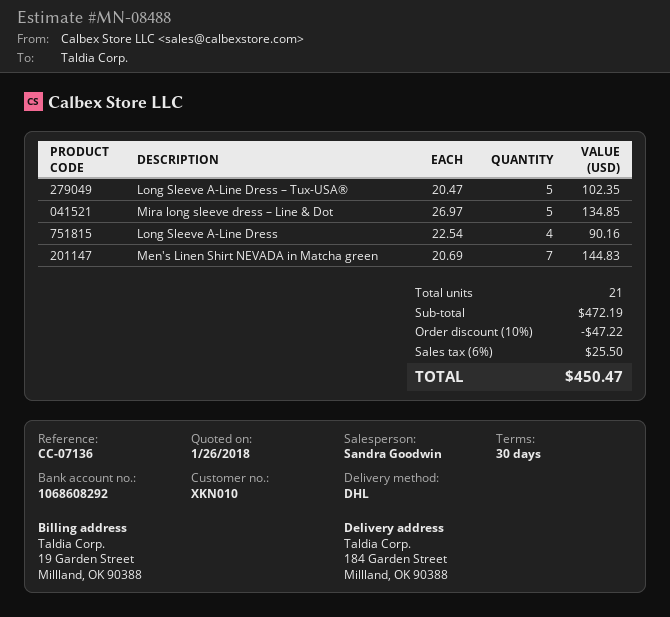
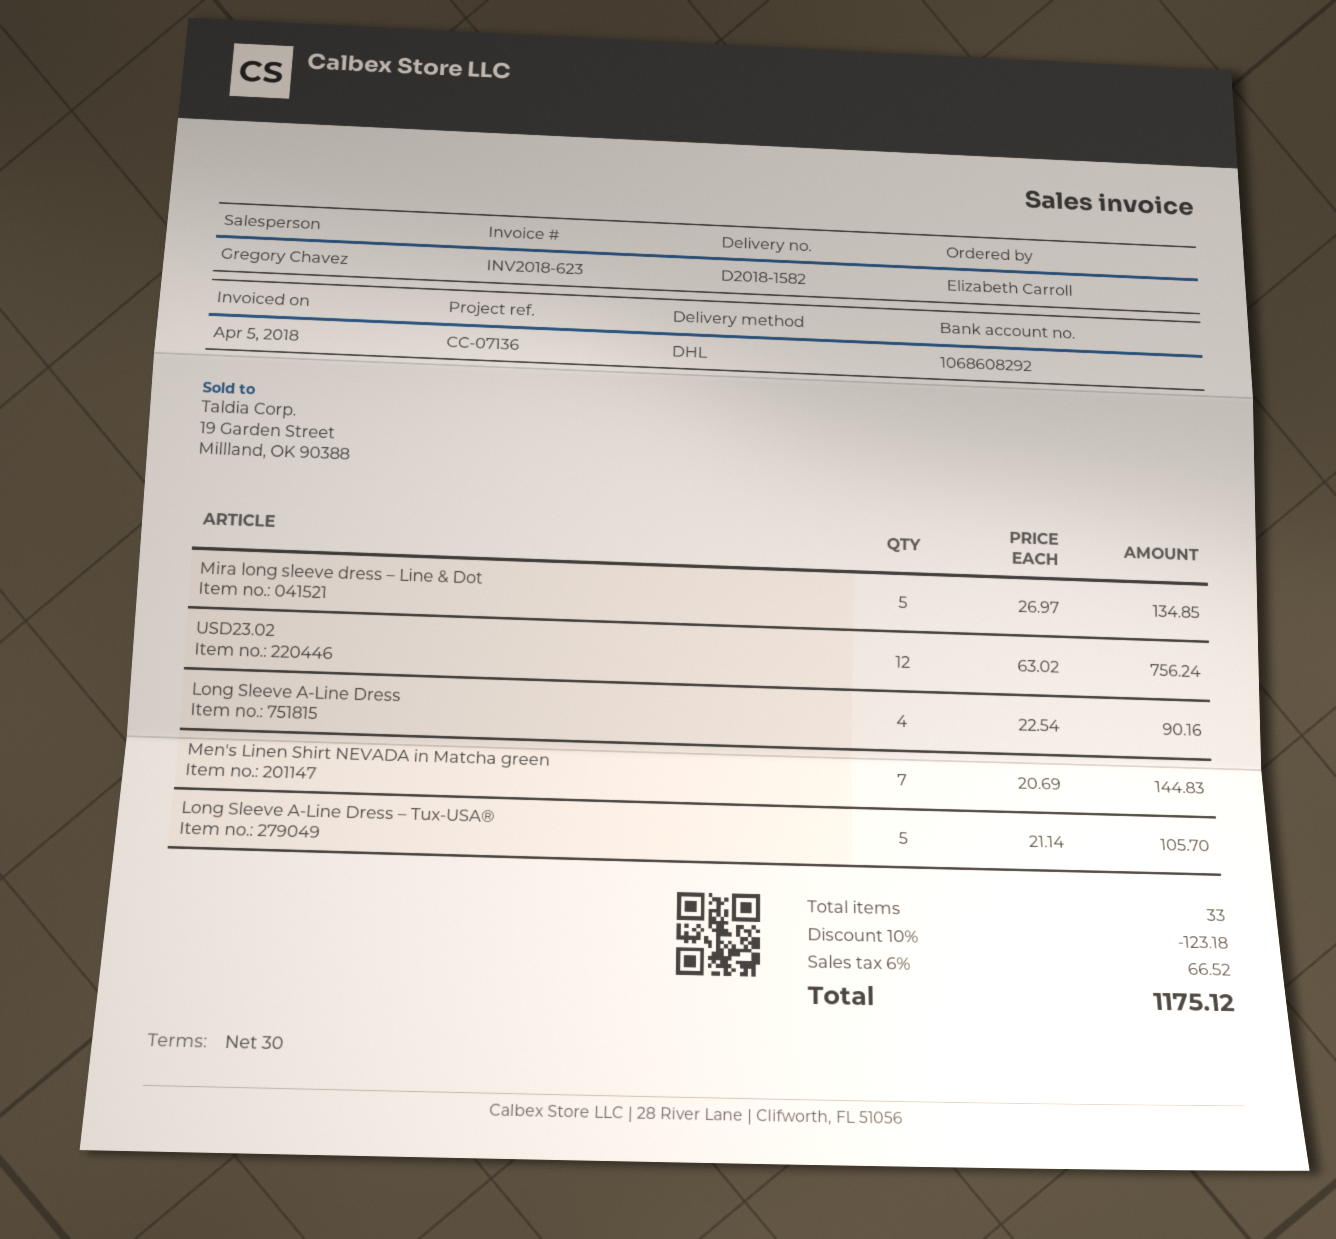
sales rep: Sandra Goodwin -> Gregory Chavez
Long Sleeve A-Line Dress – Tux-USA®: 5 x 20.47 = 102.35 -> 5 x 21.14 = 105.70
USD23.02: none -> 12 x 63.02 = 756.24
total quantity: 21 -> 33
discount: 10% = 47.22 -> 10% = 123.18
tax: 6% = 25.50 -> 6% = 66.52
total: 450.47 -> 1175.12

